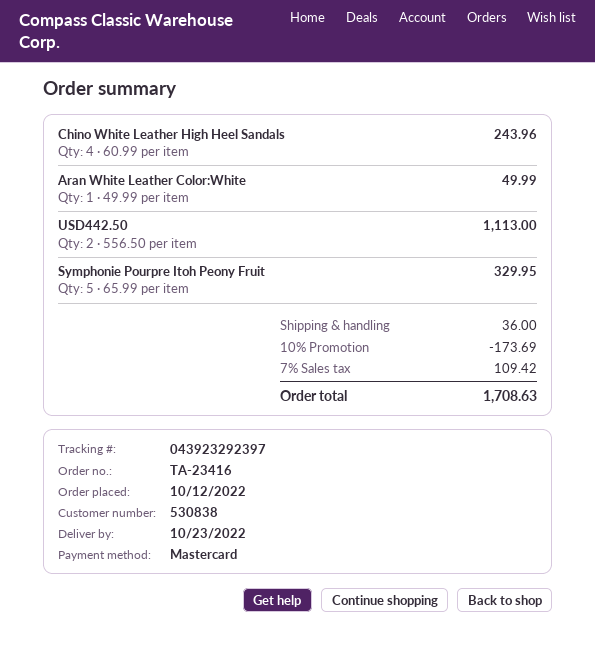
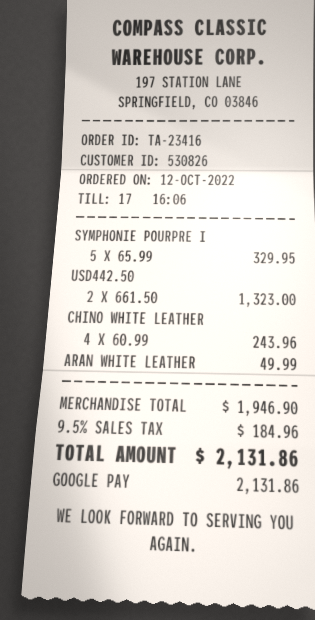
customer number: 530838 -> 530826
payment method: Mastercard -> Google Pay
USD442.50: 2 x 556.50 = 1113.00 -> 2 x 661.50 = 1323.00
discount: 10% = 173.69 -> none
shipping: 36.00 -> none
tax: 7% = 109.42 -> 9.5% = 184.96
total: 1708.63 -> 2131.86

